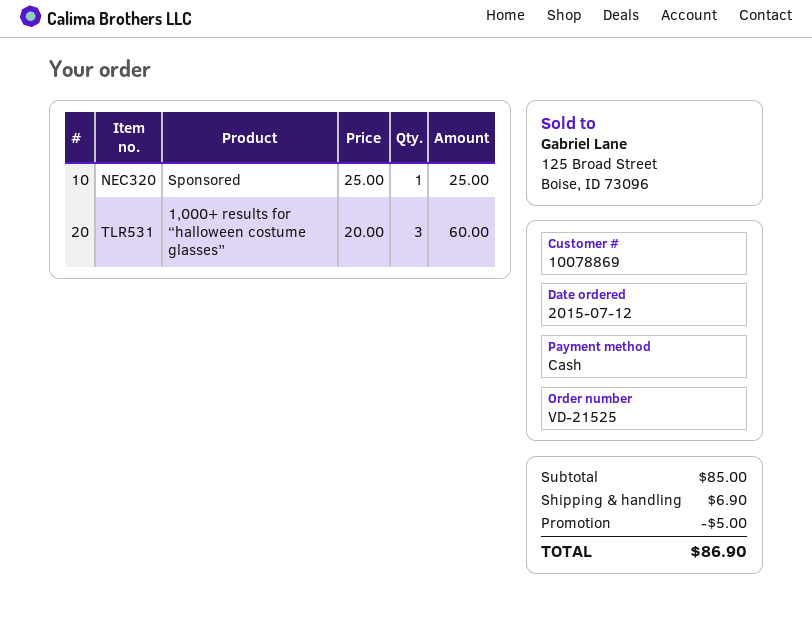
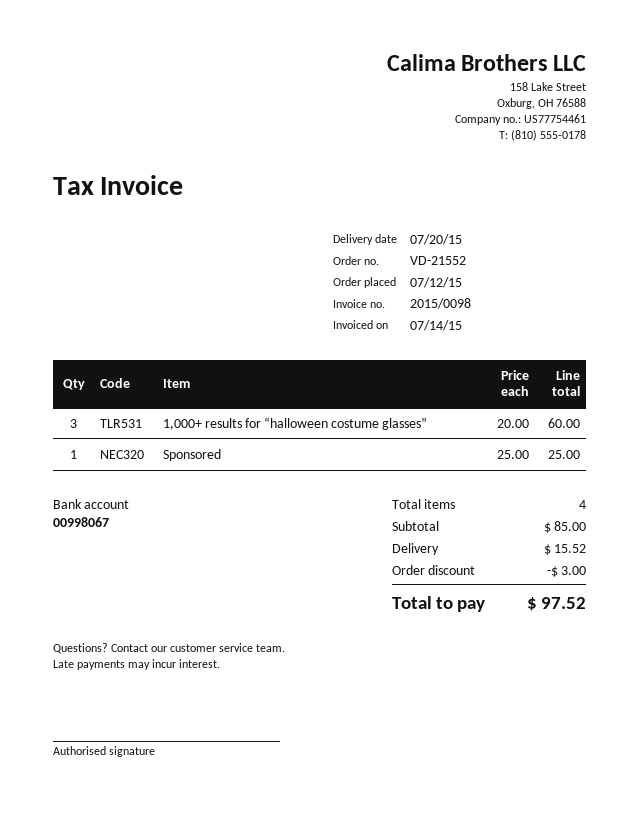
order number: VD-21525 -> VD-21552
discount: 5.00 -> 3.00
shipping: 6.90 -> 15.52
total: 86.90 -> 97.52

